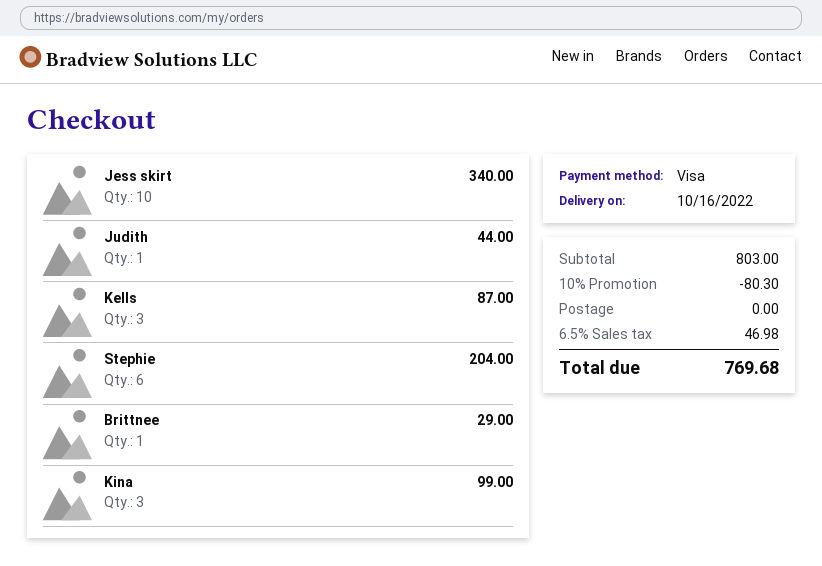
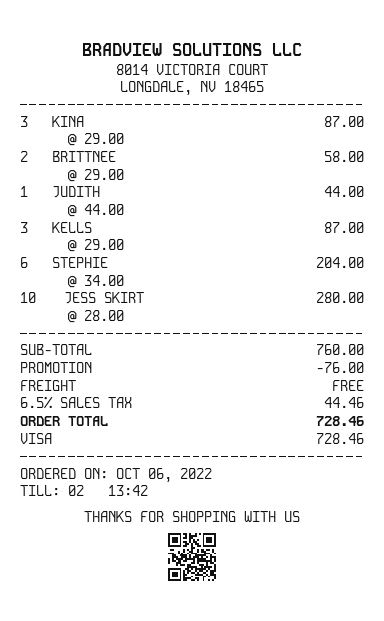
Jess skirt: 10 for 340.00 -> 10 for 280.00
Brittnee: 1 for 29.00 -> 2 for 58.00
Kina: 3 for 99.00 -> 3 for 87.00
subtotal: 803.00 -> 760.00
discount: 80.30 -> 76.00
tax: 6.5% = 46.98 -> 6.5% = 44.46
total: 769.68 -> 728.46

